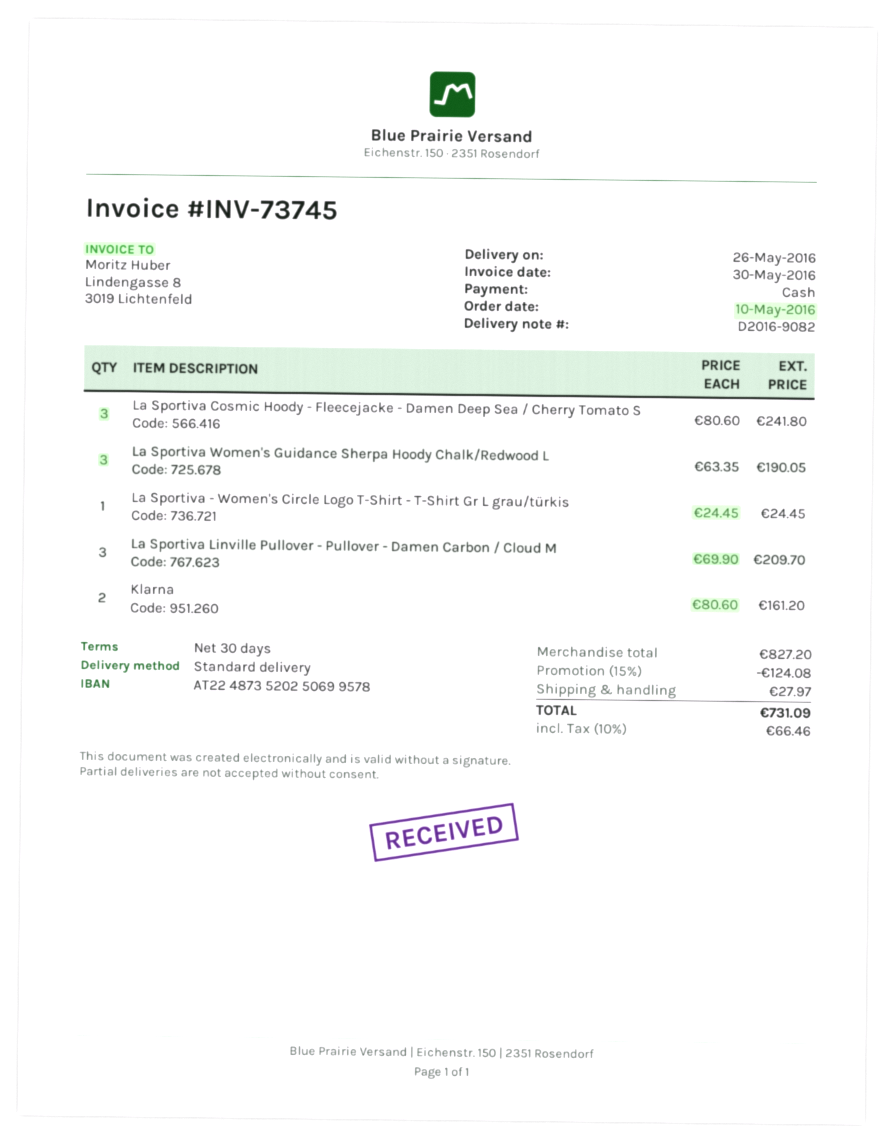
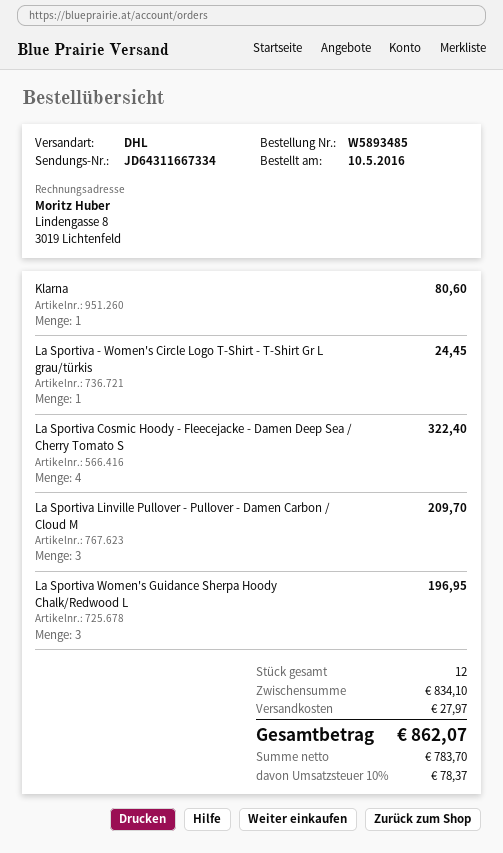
shipping method: standard -> DHL
La Sportiva Cosmic Hoody - Fleecejacke - Damen Deep Sea / Cherry Tomato S: 3 for 241.80 -> 4 for 322.40
La Sportiva Women's Guidance Sherpa Hoody Chalk/Redwood L: 3 for 190.05 -> 3 for 196.95
Klarna: 2 for 161.20 -> 1 for 80.60
subtotal: 827.20 -> 834.10
discount: 15% = 124.08 -> none
tax: 10% = 66.46 -> 10% = 78.37
total: 731.09 -> 862.07

